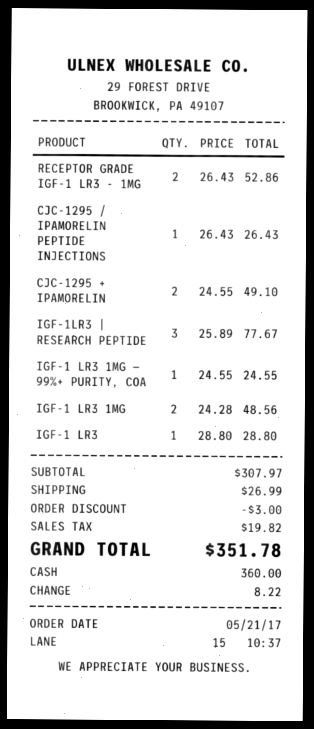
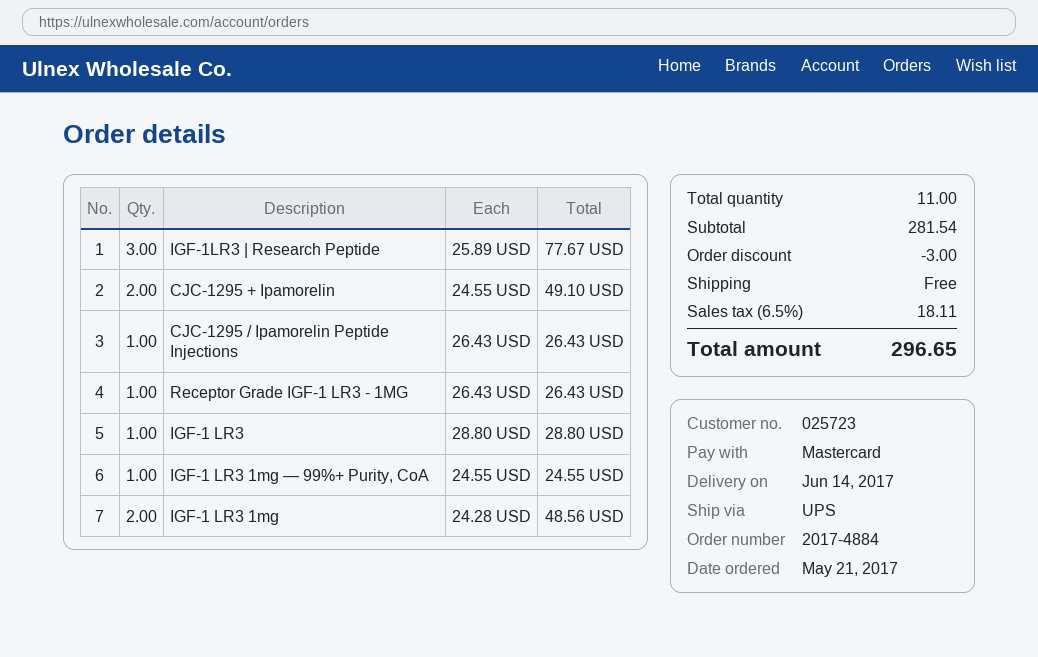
payment method: cash -> Mastercard
RECEPTOR GRADE IGF-1 LR3 - 1MG: 2 x 26.43 = 52.86 -> 1 x 26.43 = 26.43
subtotal: 307.97 -> 281.54
shipping: 26.99 -> 0.00
tax: 19.82 -> 18.11
total: 351.78 -> 296.65

